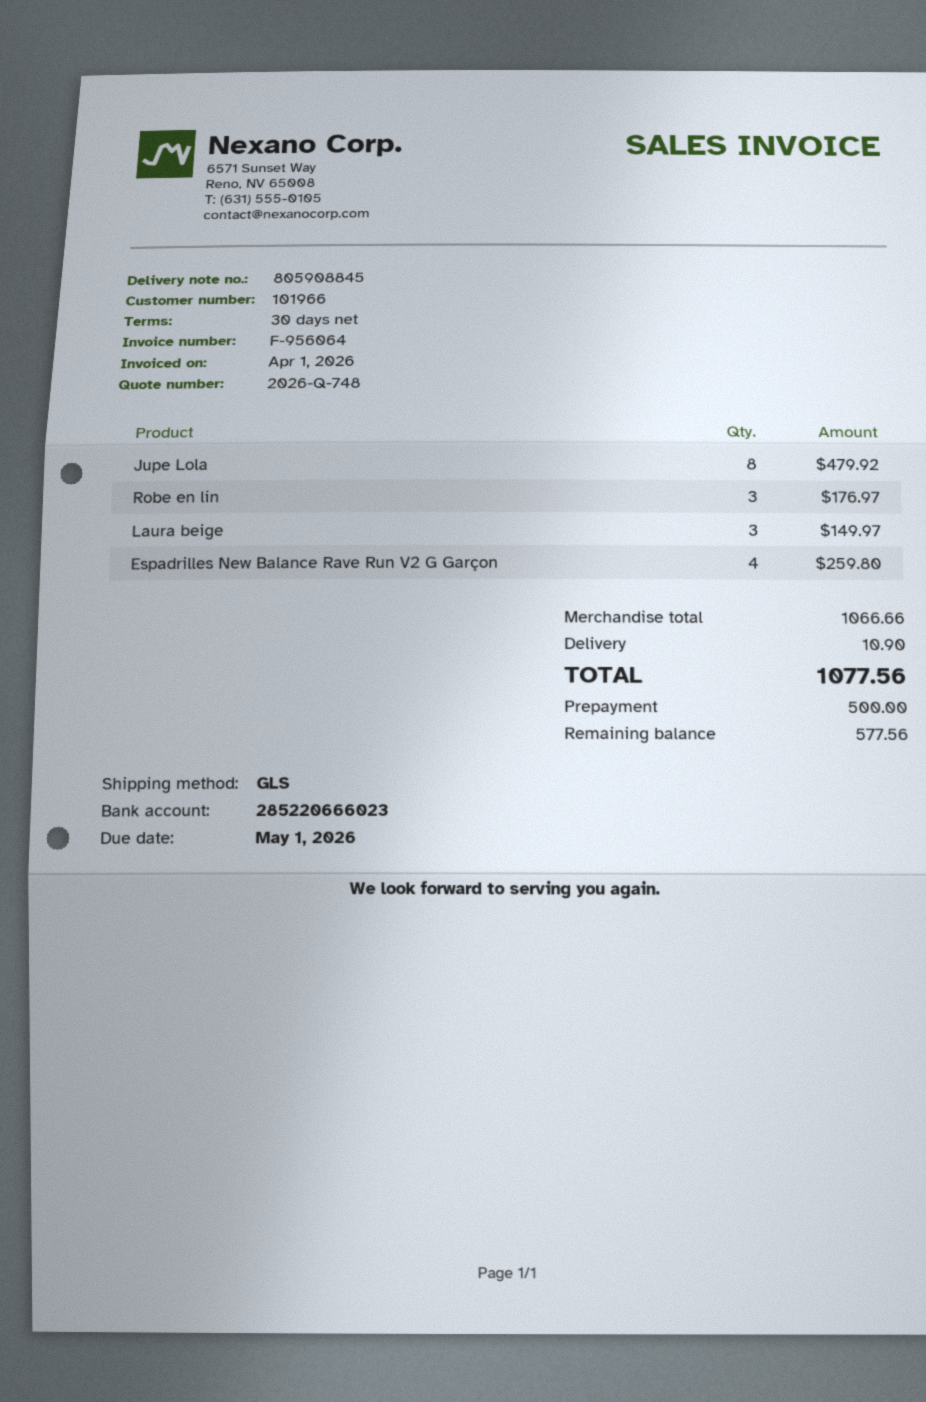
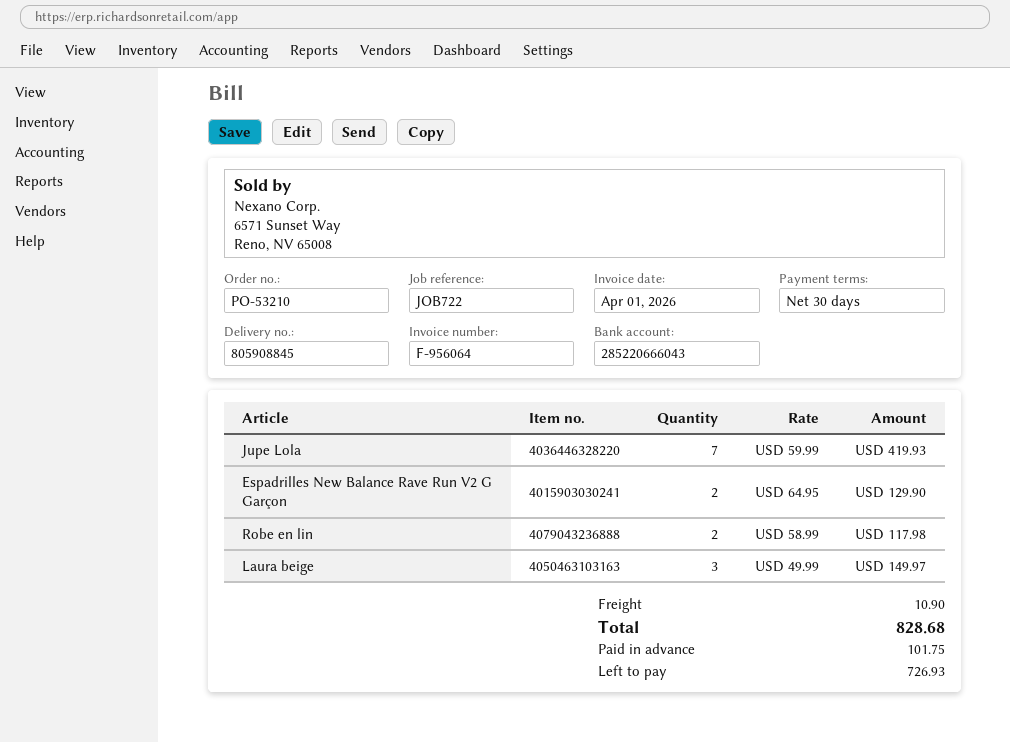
bank account: 285220666023 -> 285220666043
Jupe Lola: 8 for 479.92 -> 7 for 419.93
Robe en lin: 3 for 176.97 -> 2 for 117.98
Espadrilles New Balance Rave Run V2 G Garçon: 4 for 259.80 -> 2 for 129.90
total: 1077.56 -> 828.68
deposit: 500.00 -> 101.75
balance: 577.56 -> 726.93

